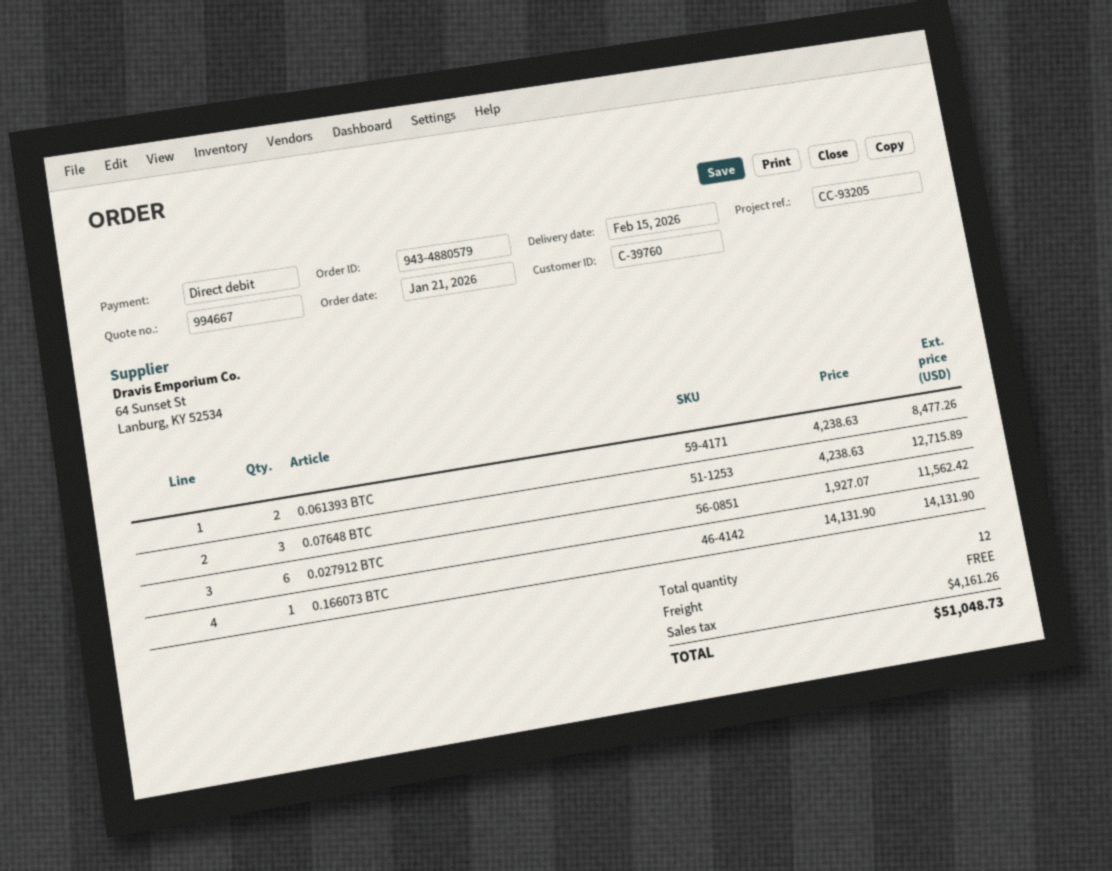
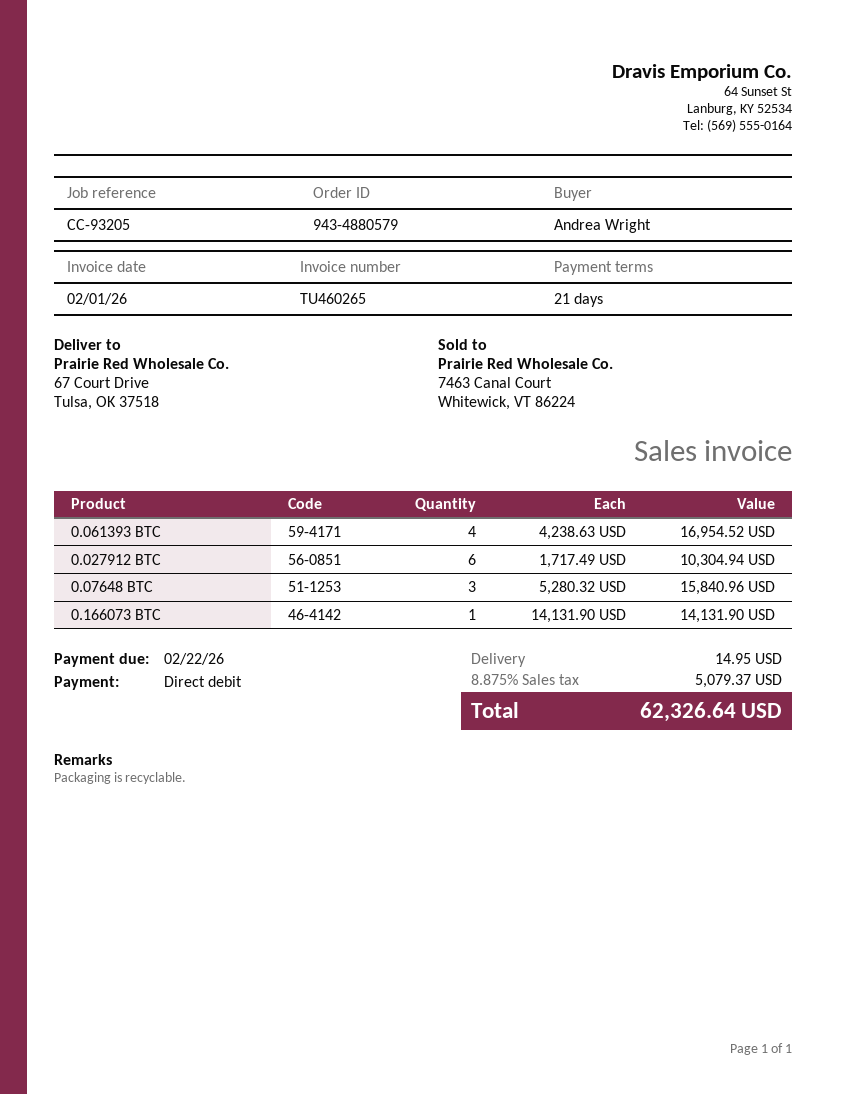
0.061393 BTC: 2 x 4238.63 = 8477.26 -> 4 x 4238.63 = 16954.52
0.07648 BTC: 3 x 4238.63 = 12715.89 -> 3 x 5280.32 = 15840.96
0.027912 BTC: 6 x 1927.07 = 11562.42 -> 6 x 1717.49 = 10304.94
shipping: 0.00 -> 14.95
tax: 4161.26 -> 5079.37
total: 51048.73 -> 62326.64

